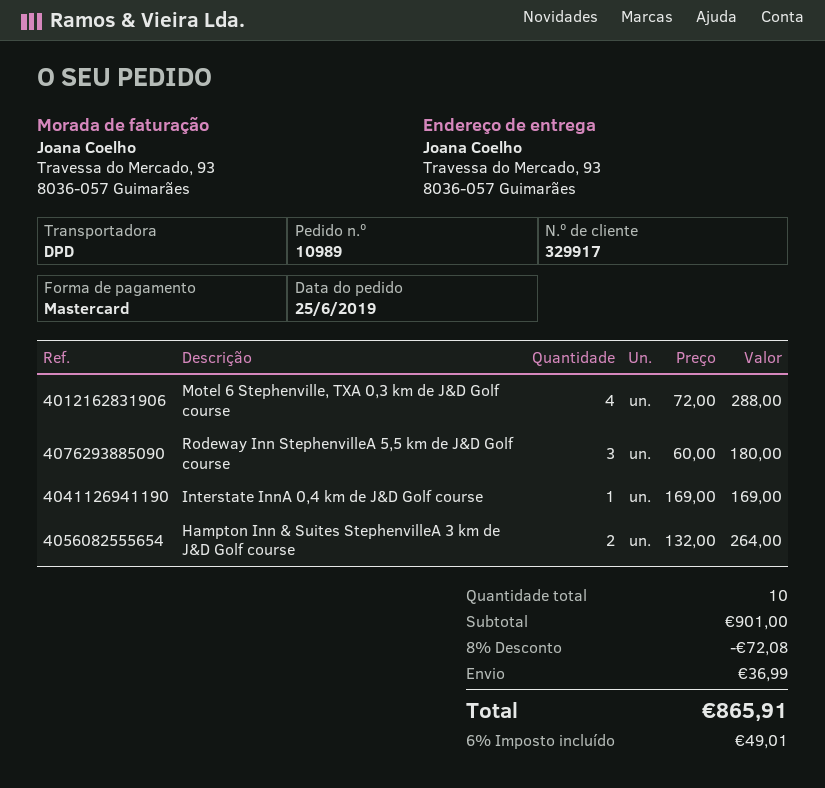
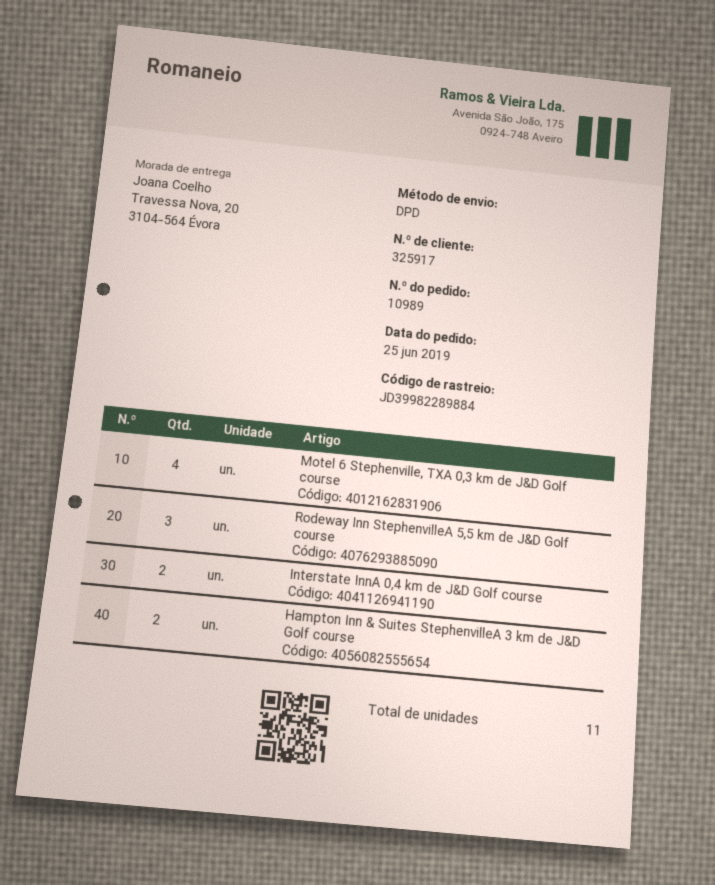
customer number: 329917 -> 325917
ship to: Travessa do Mercado, 93, 8036-057 Guimarães -> Travessa Nova, 20, 3104-564 Évora
Interstate InnA 0,4 km de J&D Golf course: 1 -> 2
total quantity: 10 -> 11

